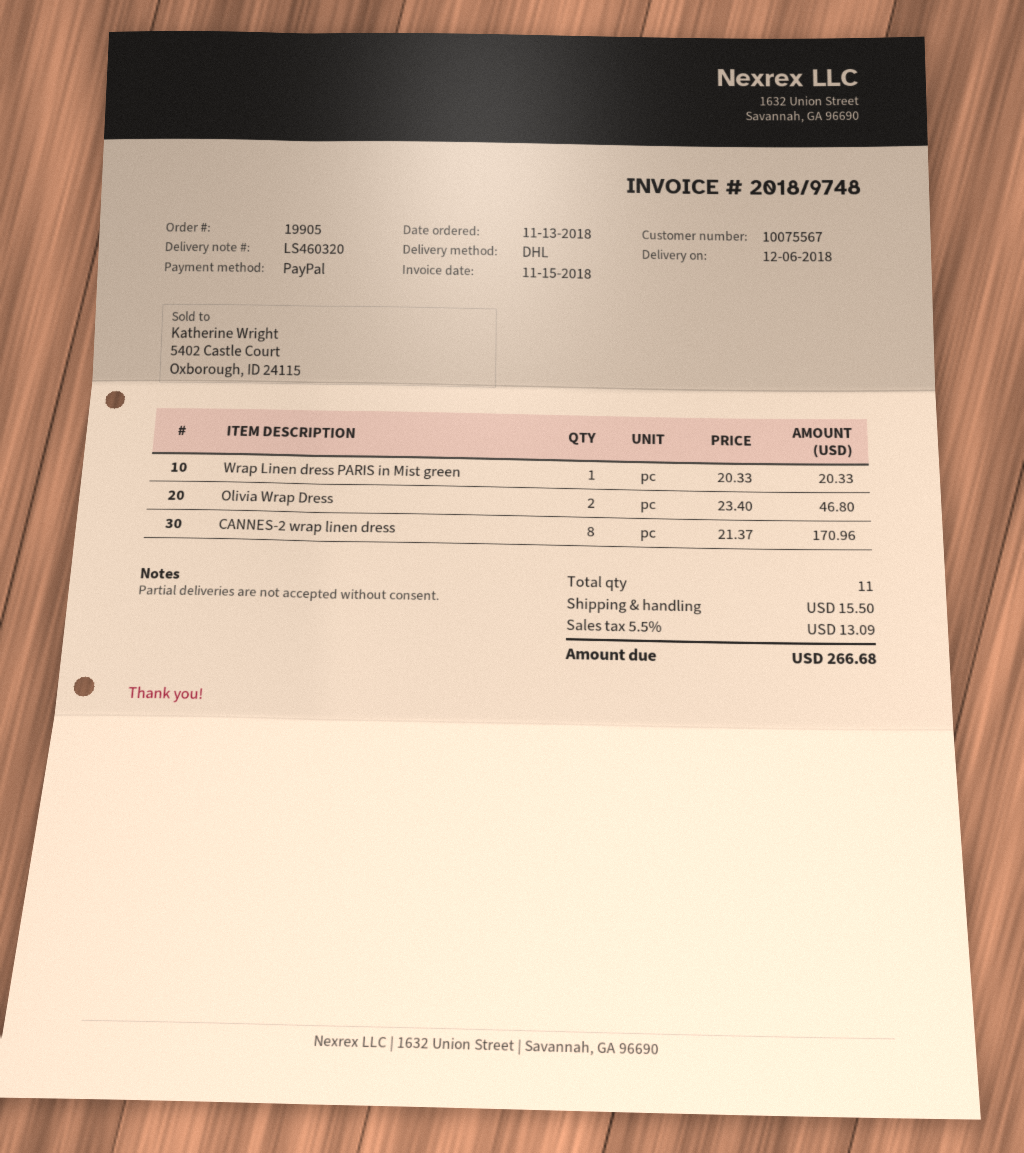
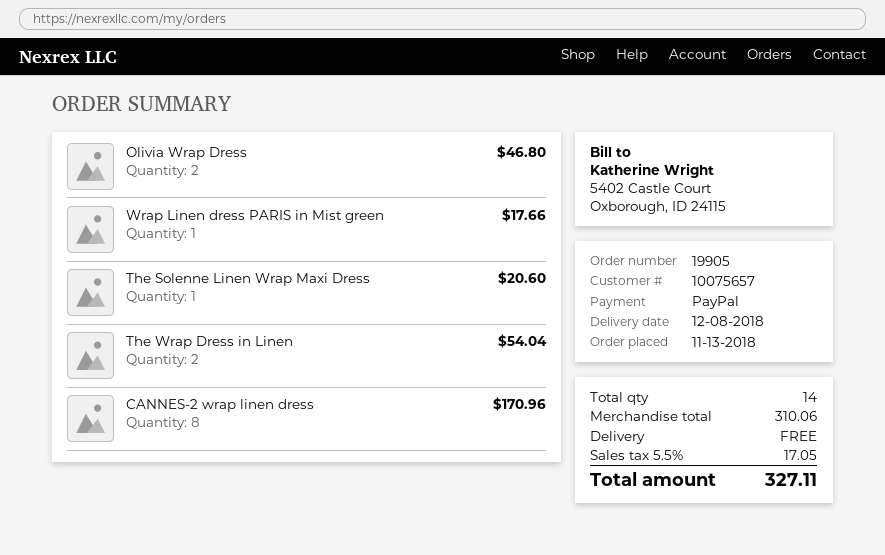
delivery date: 2018-12-06 -> 2018-12-08
customer number: 10075567 -> 10075657
Wrap Linen dress PARIS in Mist green: 1 for 20.33 -> 1 for 17.66
The Solenne Linen Wrap Maxi Dress: none -> 1 for 20.60
The Wrap Dress in Linen: none -> 2 for 54.04
total quantity: 11 -> 14
shipping: 15.50 -> 0.00
tax: 5.5% = 13.09 -> 5.5% = 17.05
total: 266.68 -> 327.11

